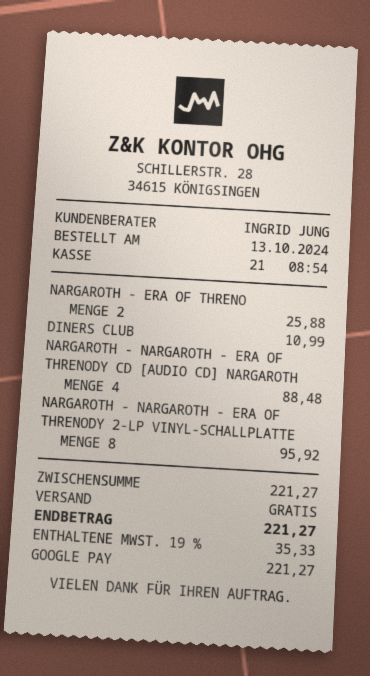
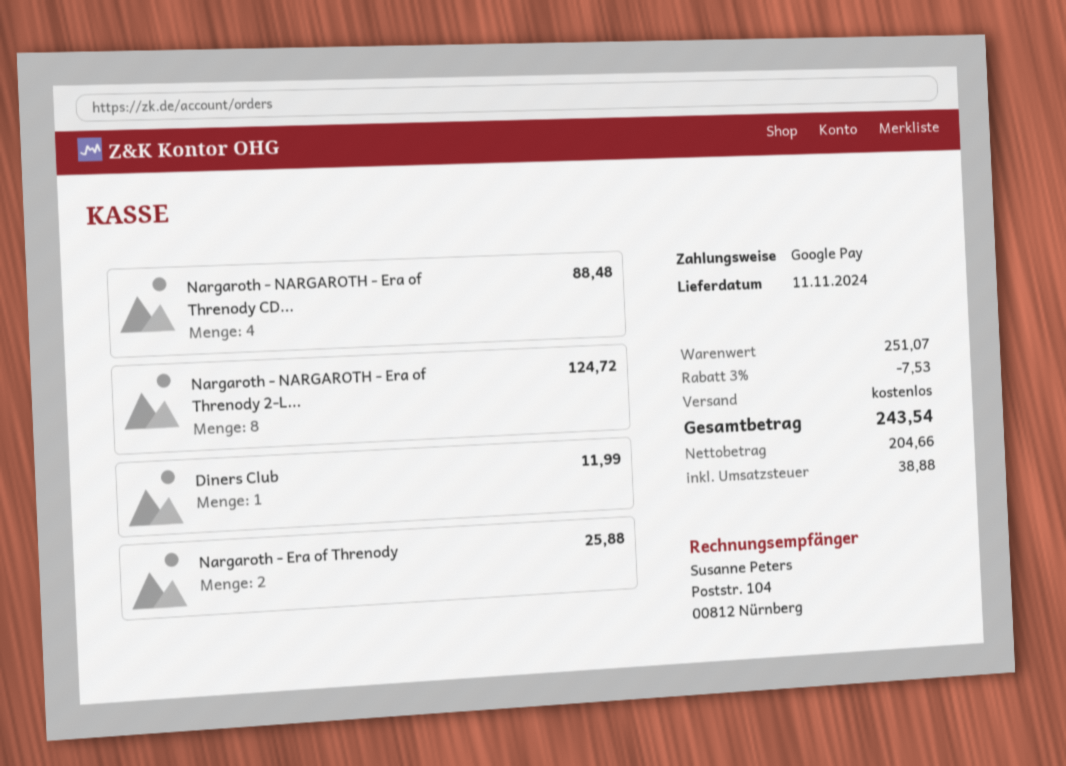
DINERS CLUB: 1 for 10.99 -> 1 for 11.99
NARGAROTH - NARGAROTH - ERA OF THRENODY 2-LP VINYL-SCHALLPLATTE: 8 for 95.92 -> 8 for 124.72
subtotal: 221.27 -> 251.07
discount: none -> 3% = 7.53
tax: 35.33 -> 38.88
total: 221.27 -> 243.54

